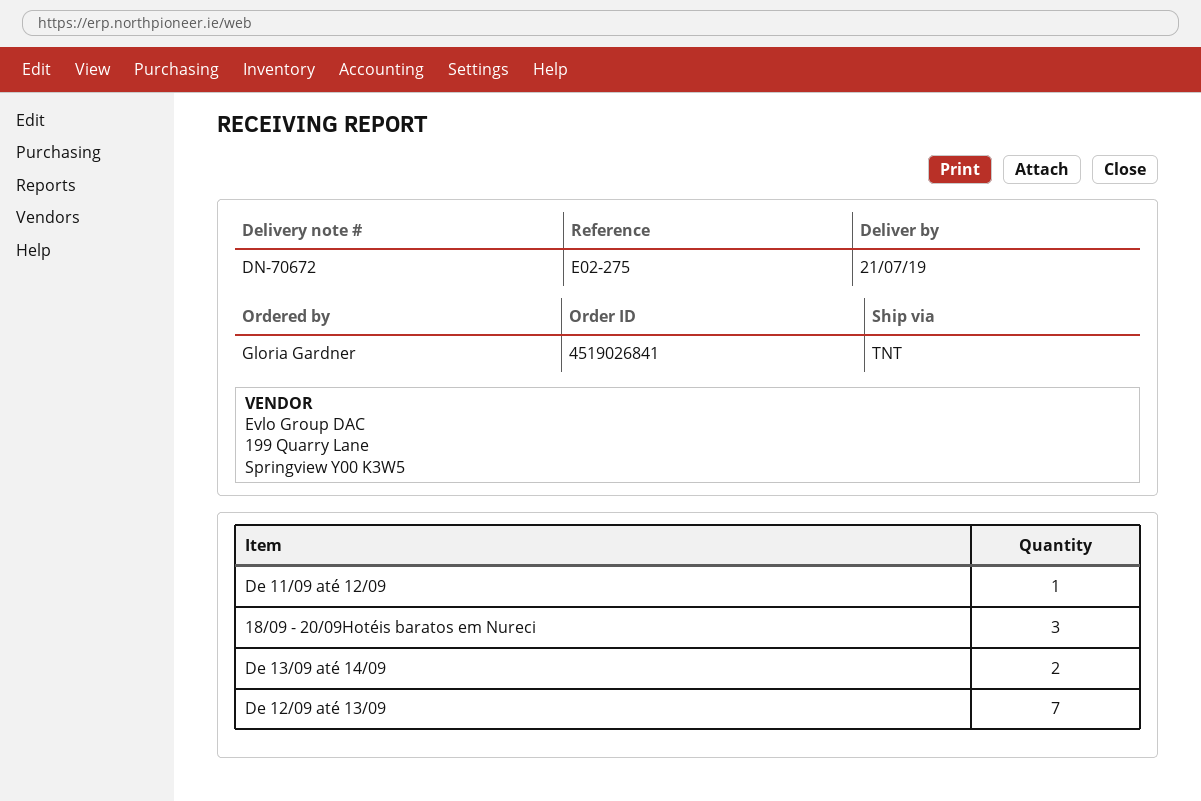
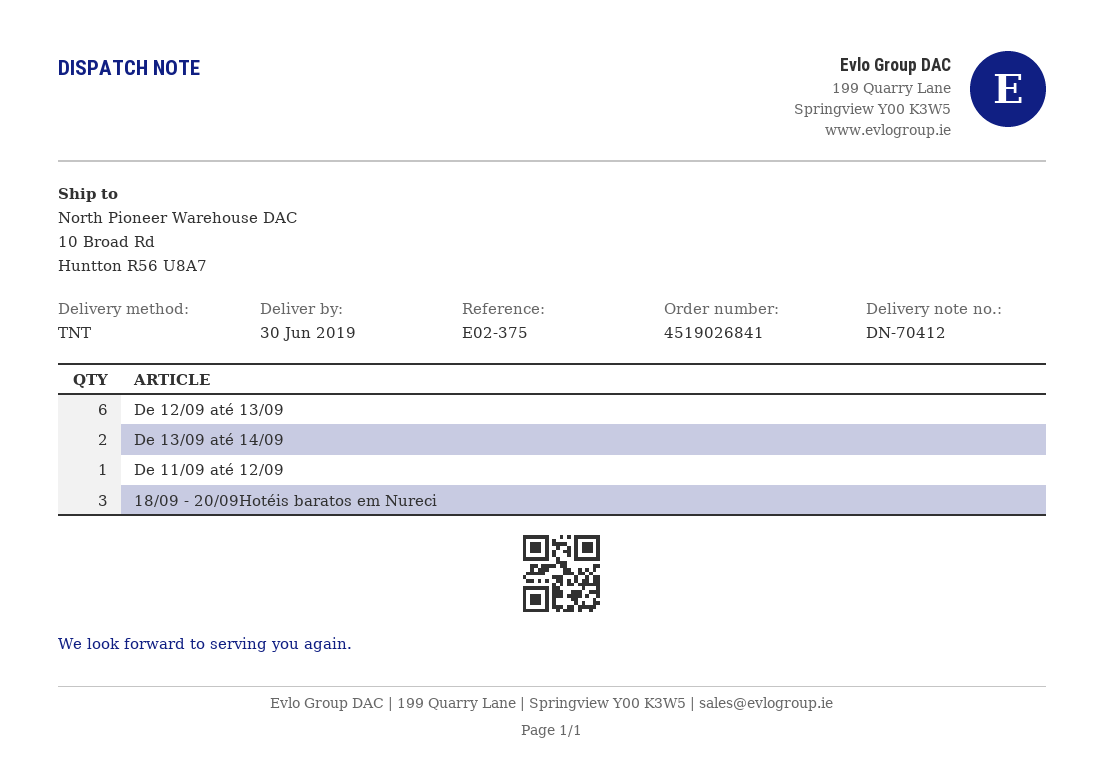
delivery note number: DN-70672 -> DN-70412
delivery date: 2019-07-21 -> 2019-06-30
reference: E02-275 -> E02-375
De 12/09 até 13/09: 7 -> 6

